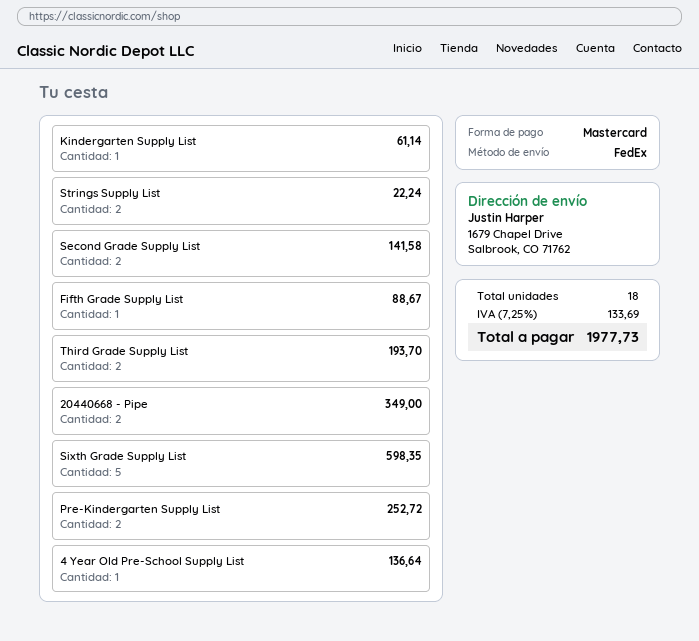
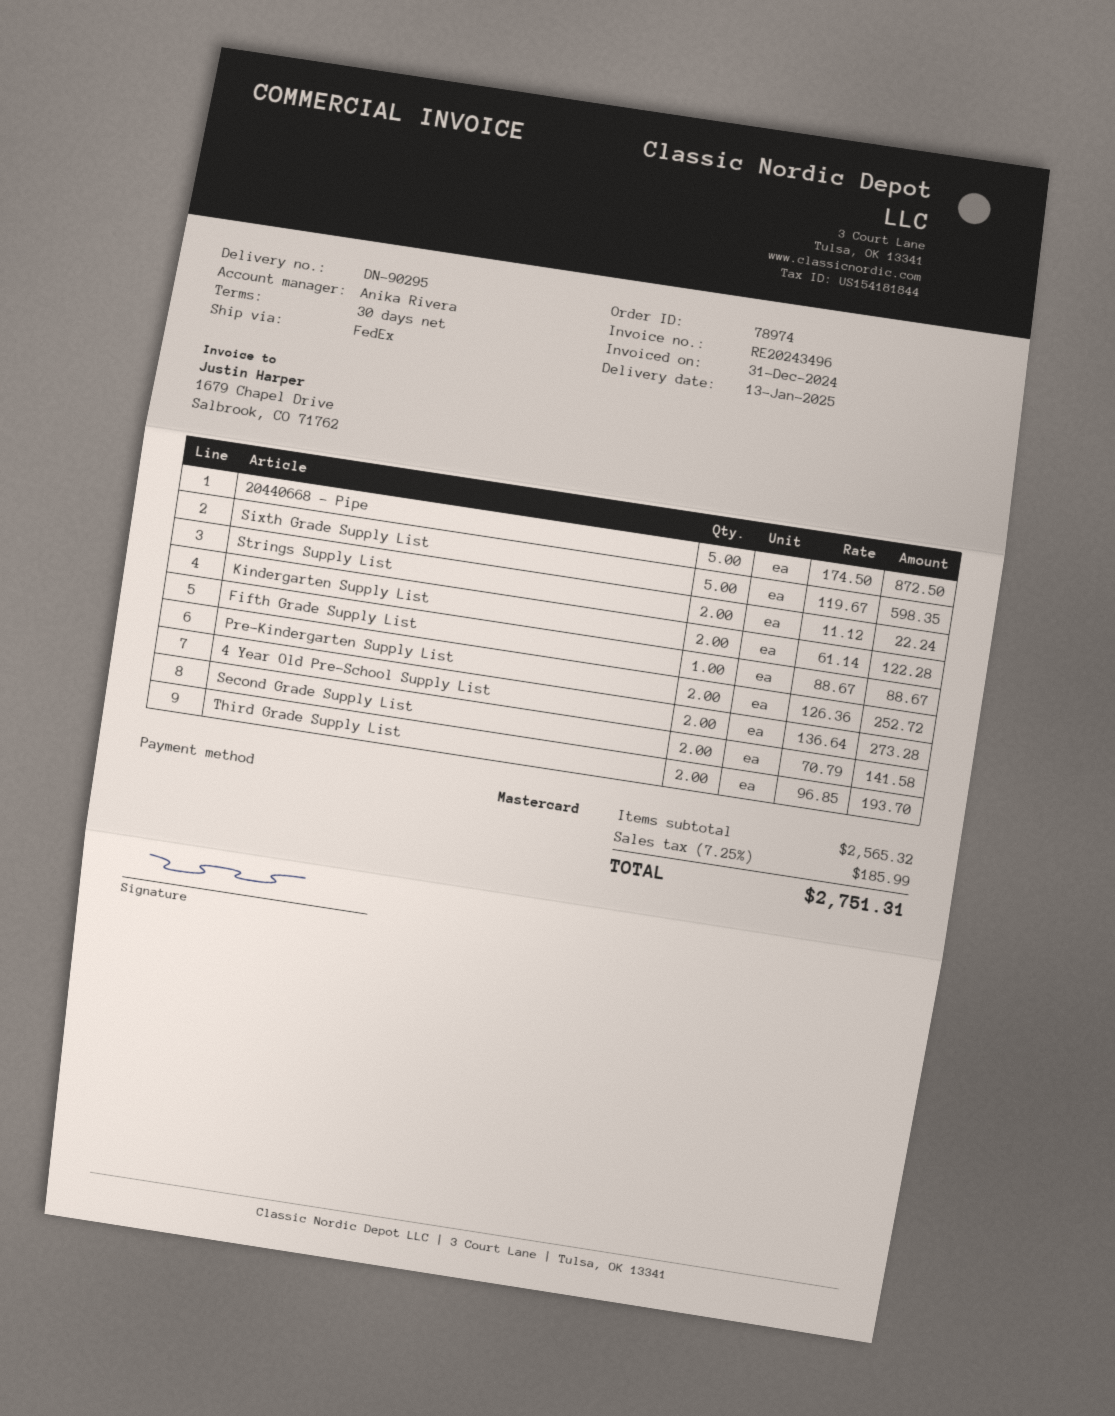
Kindergarten Supply List: 1 for 61.14 -> 2 for 122.28
20440668 - Pipe: 2 for 349.00 -> 5 for 872.50
4 Year Old Pre-School Supply List: 1 for 136.64 -> 2 for 273.28
tax: 7.25% = 133.69 -> 7.25% = 185.99
total: 1977.73 -> 2751.31

